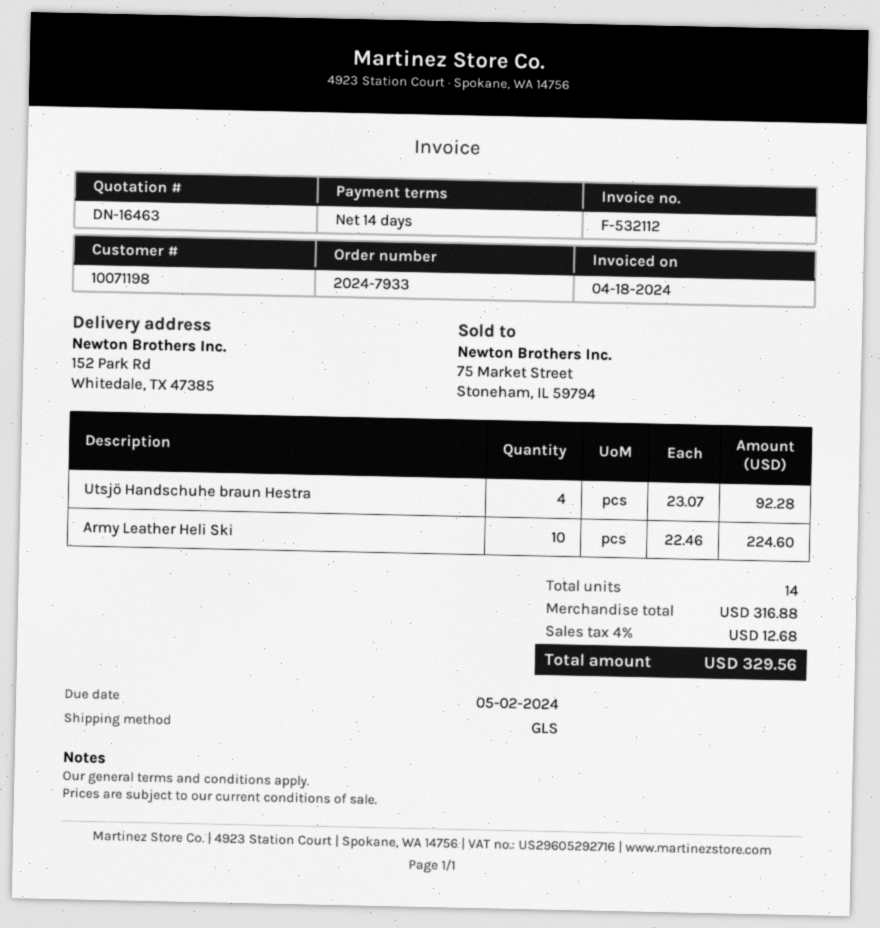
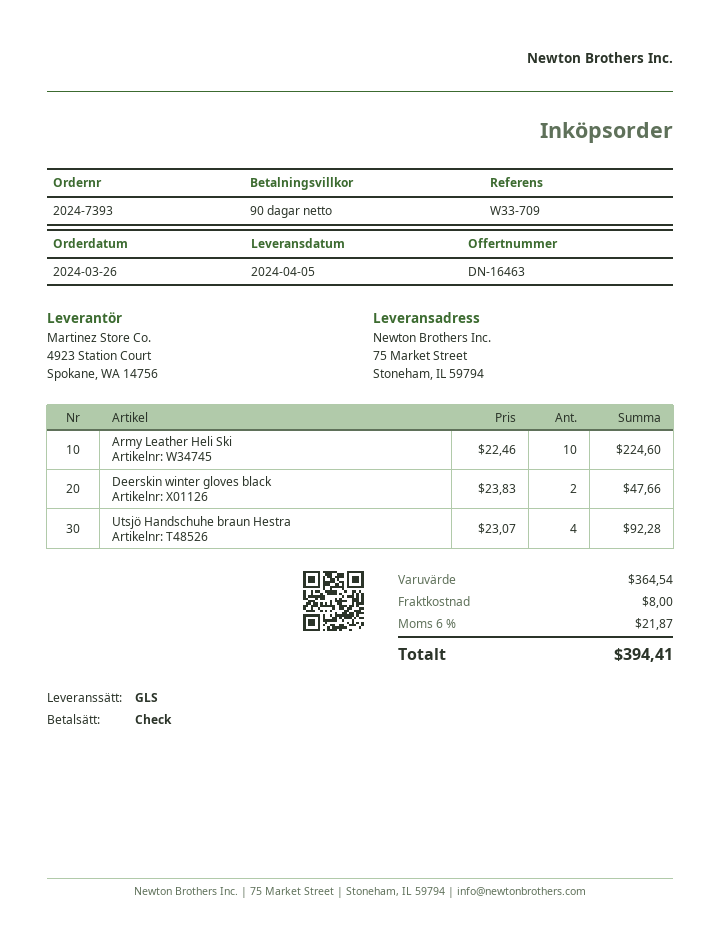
order number: 2024-7933 -> 2024-7393
payment terms: 14 days -> 90 days
ship to: 152 Park Rd, Whitedale, TX 47385 -> 75 Market Street, Stoneham, IL 59794
Deerskin winter gloves black: none -> 2 x 23.83 = 47.66
subtotal: 316.88 -> 364.54
shipping: none -> 8.00
tax: 4% = 12.68 -> 6% = 21.87
total: 329.56 -> 394.41

